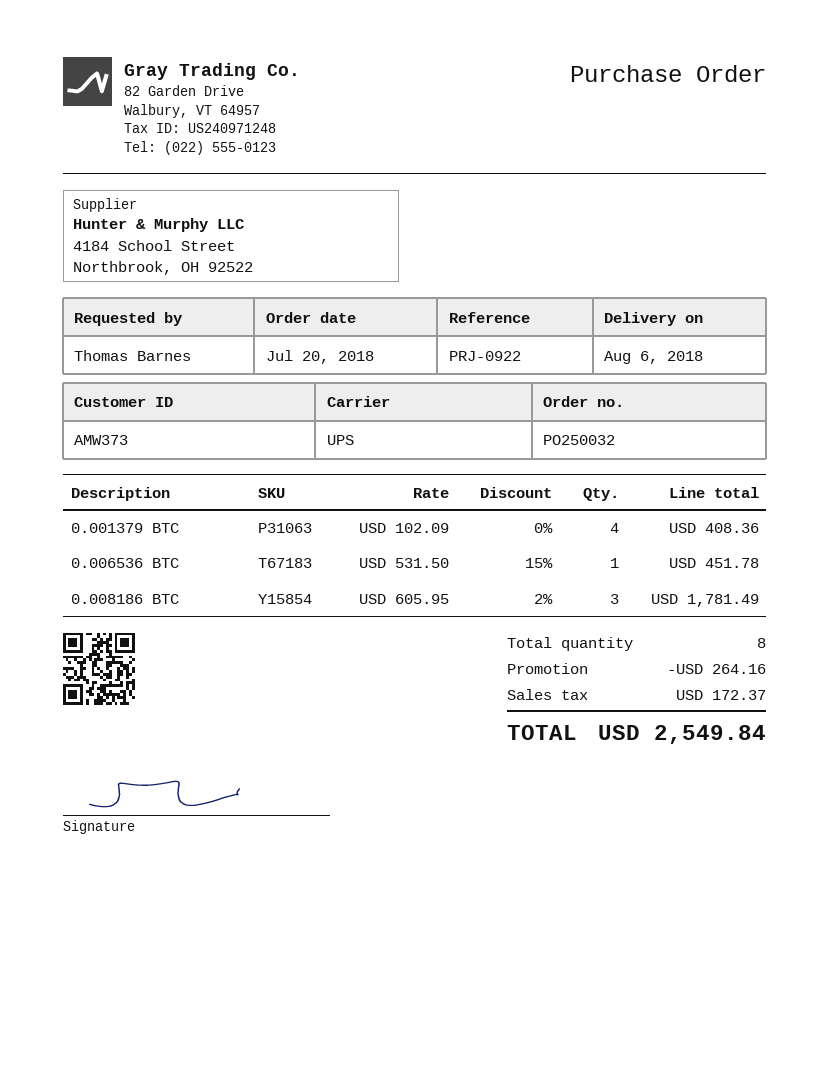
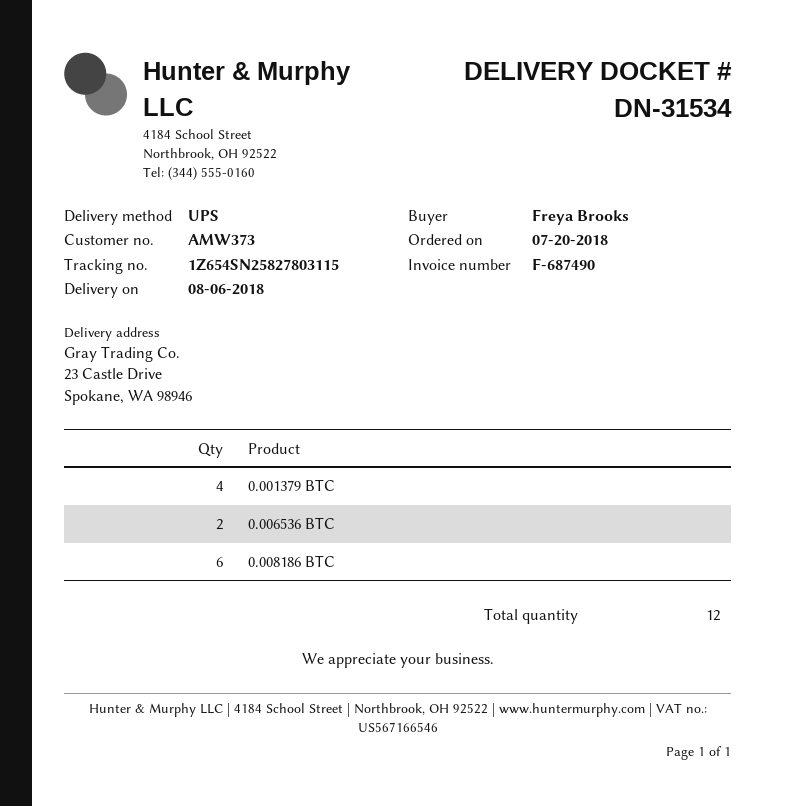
ordered by: Thomas Barnes -> Freya Brooks
0.006536 BTC: 1 -> 2
0.008186 BTC: 3 -> 6
total quantity: 8 -> 12

